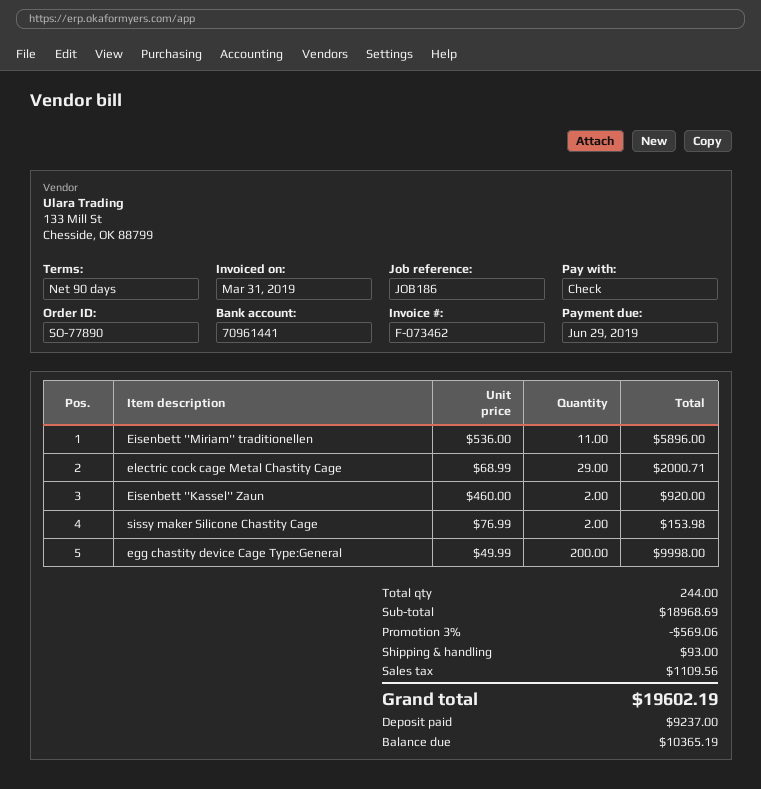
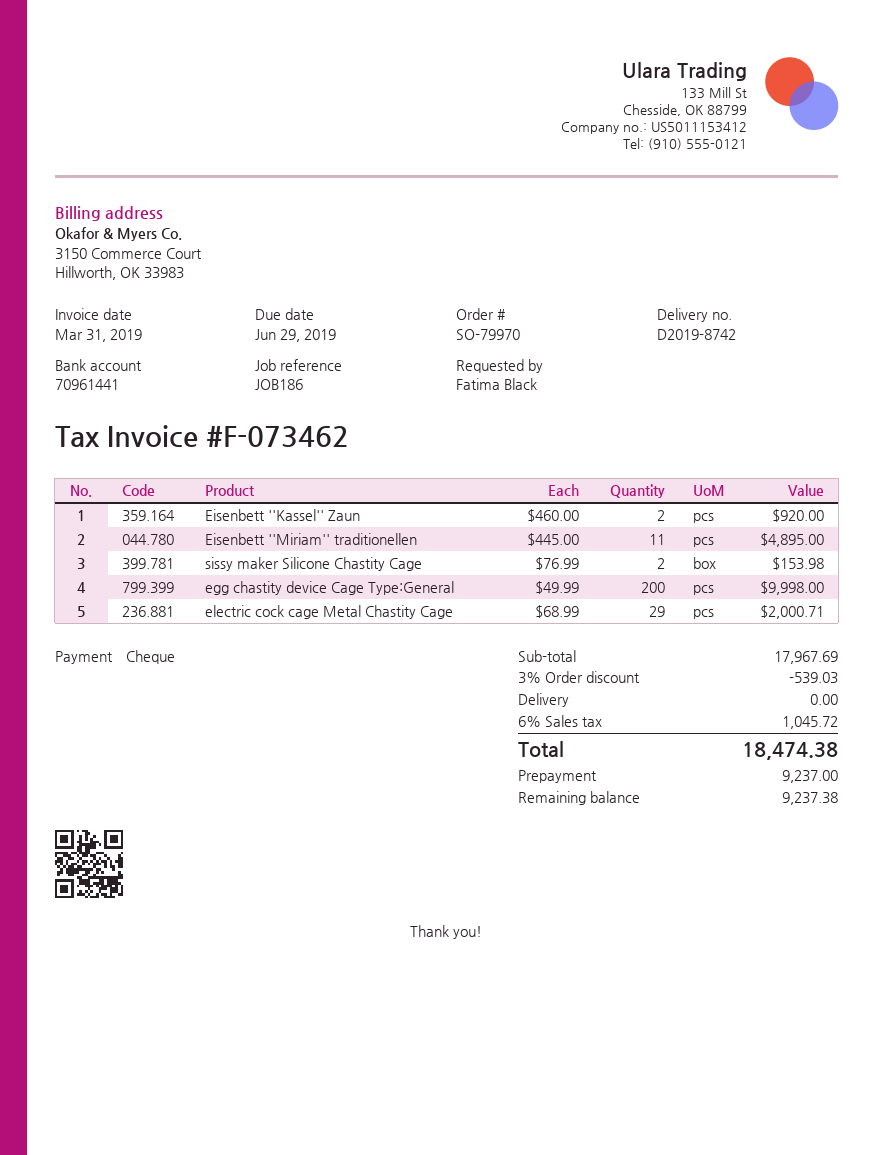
order number: SO-77890 -> SO-79970
Eisenbett ''Miriam'' traditionellen: 11 x 536.00 = 5896.00 -> 11 x 445.00 = 4895.00
subtotal: 18968.69 -> 17967.69
discount: 3% = 569.06 -> 3% = 539.03
shipping: 93.00 -> 0.00
tax: 1109.56 -> 1045.72
total: 19602.19 -> 18474.38
balance: 10365.19 -> 9237.38

